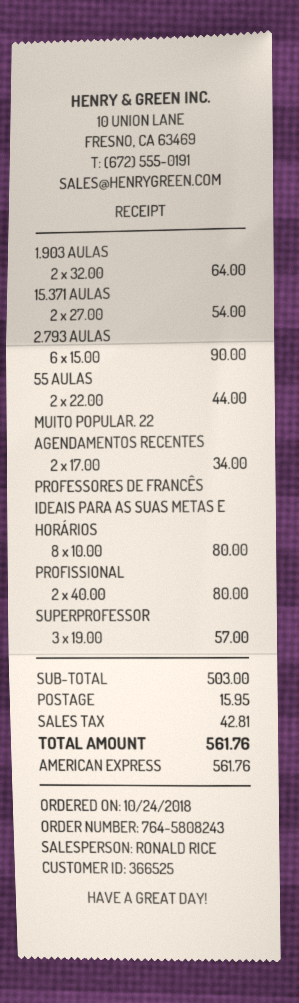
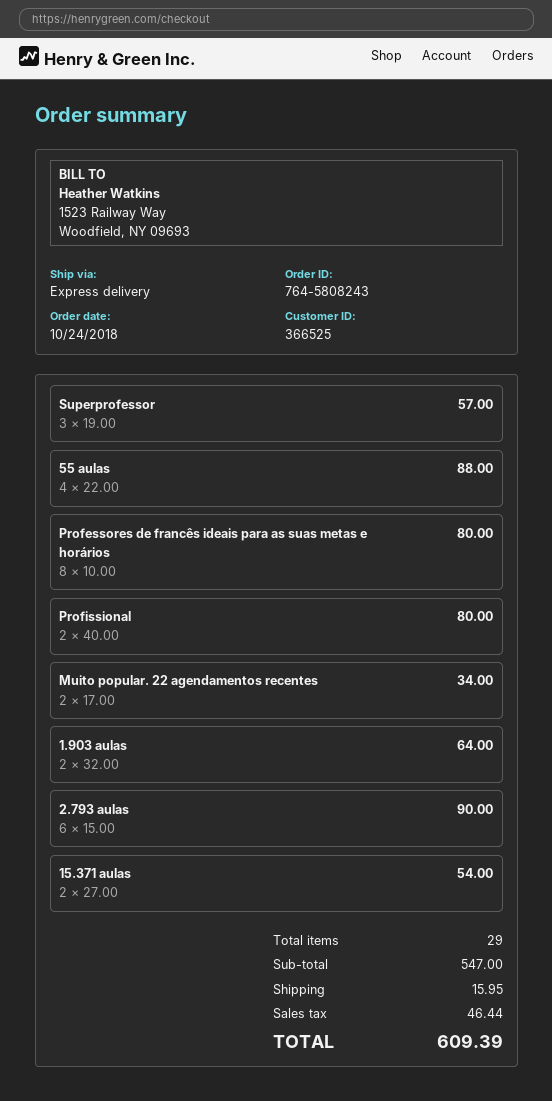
55 AULAS: 2 x 22.00 = 44.00 -> 4 x 22.00 = 88.00
subtotal: 503.00 -> 547.00
tax: 42.81 -> 46.44
total: 561.76 -> 609.39

